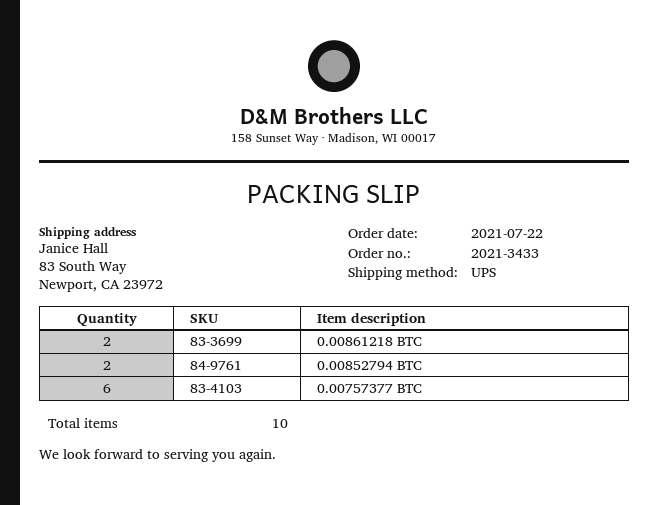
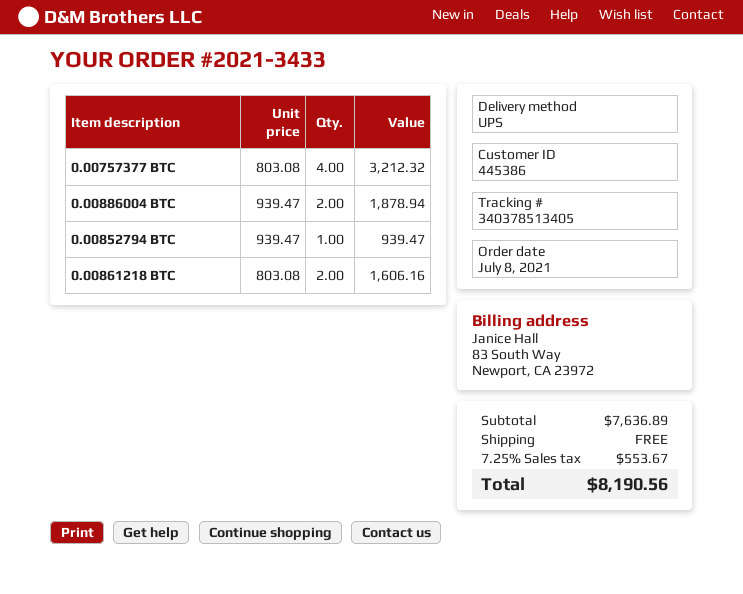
order date: 2021-07-22 -> 2021-07-08
0.00852794 BTC: 2 -> 1
0.00757377 BTC: 6 -> 4
0.00886004 BTC: none -> 2

